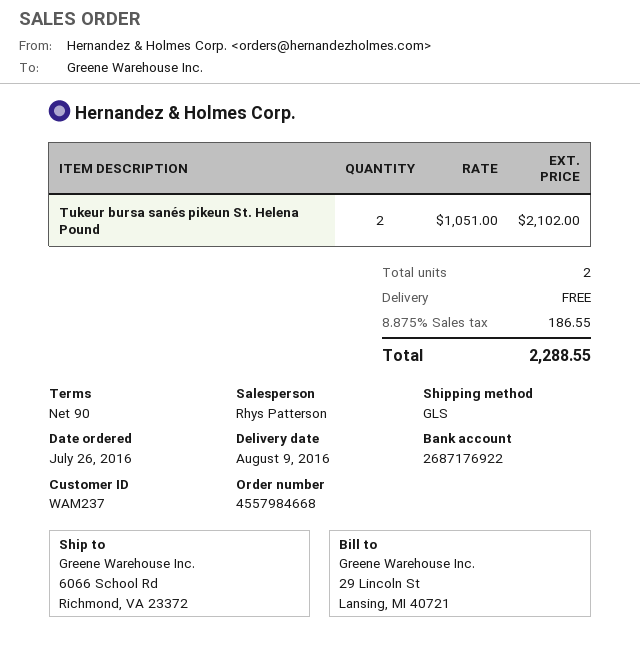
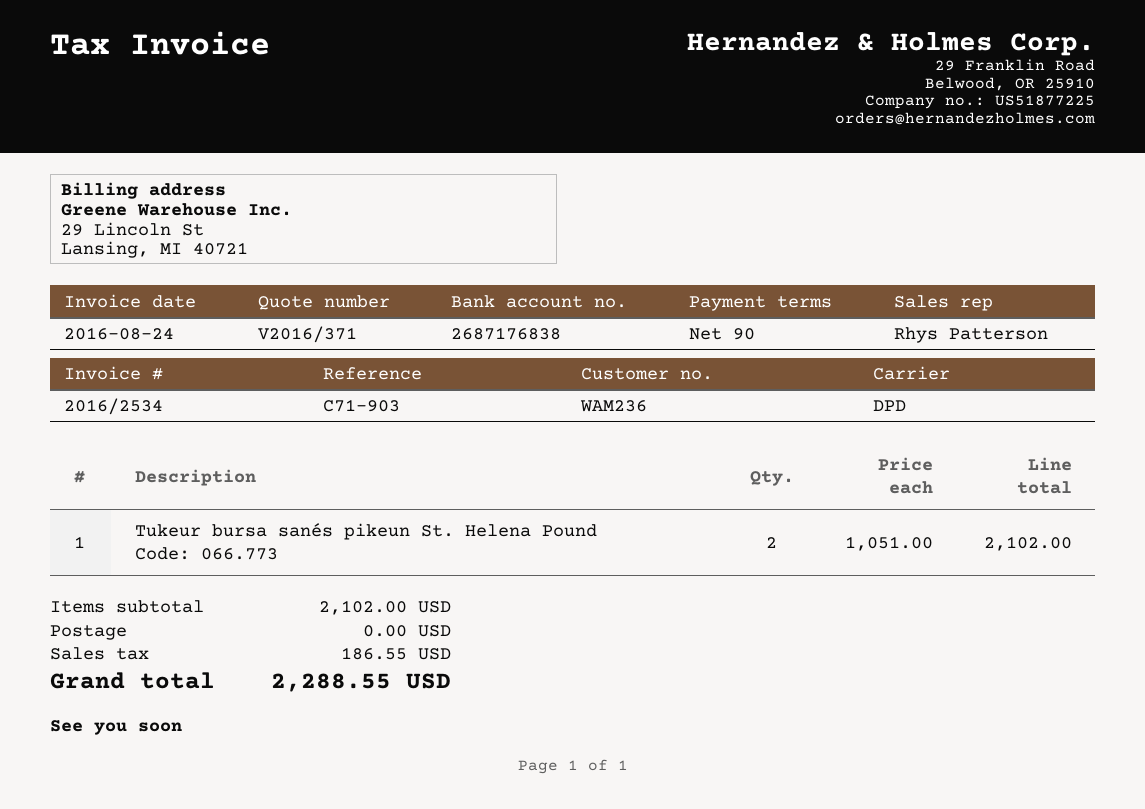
customer number: WAM237 -> WAM236
bank account: 2687176922 -> 2687176838
shipping method: GLS -> DPD

